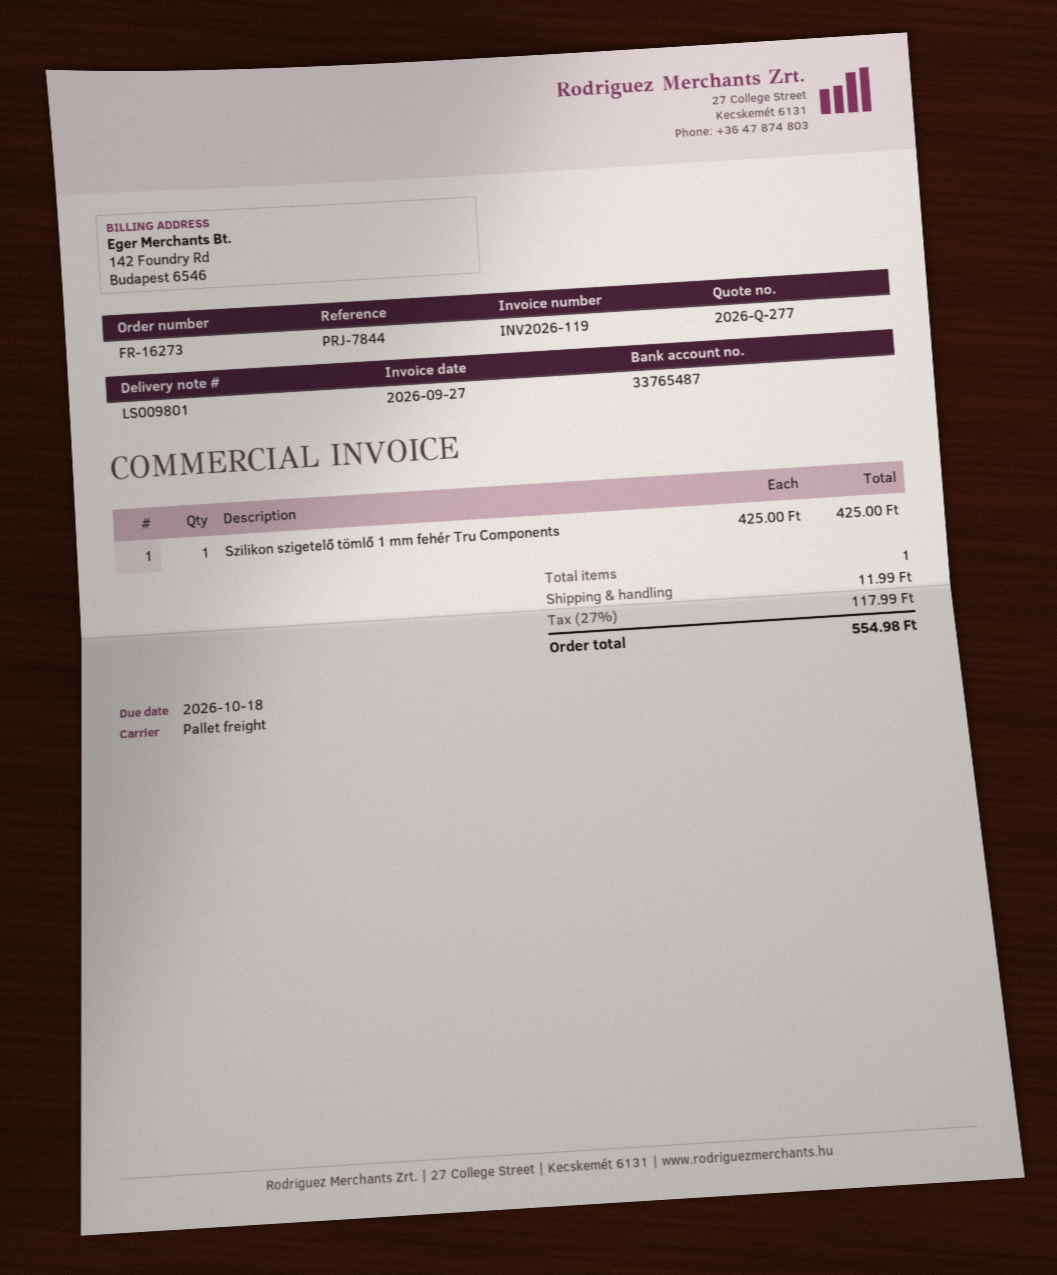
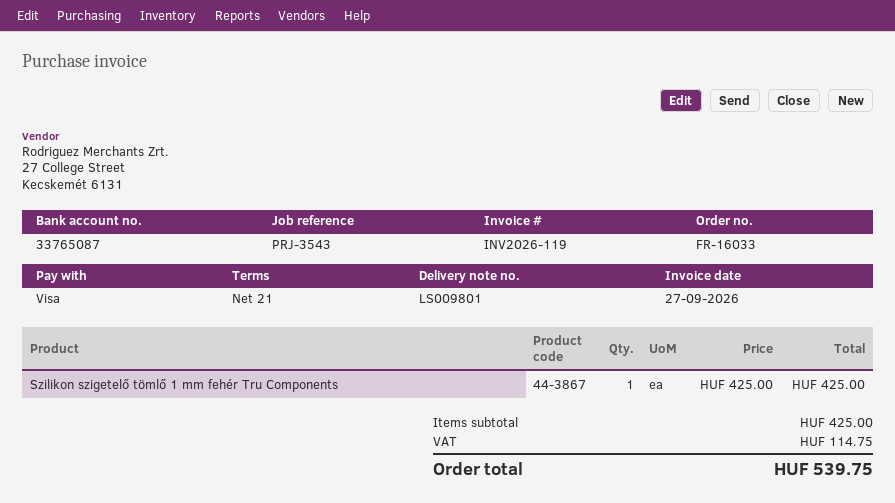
order number: FR-16273 -> FR-16033
reference: PRJ-7844 -> PRJ-3543
bank account: 33765487 -> 33765087
shipping: 11.99 -> none
tax: 117.99 -> 114.75
total: 554.98 -> 539.75

